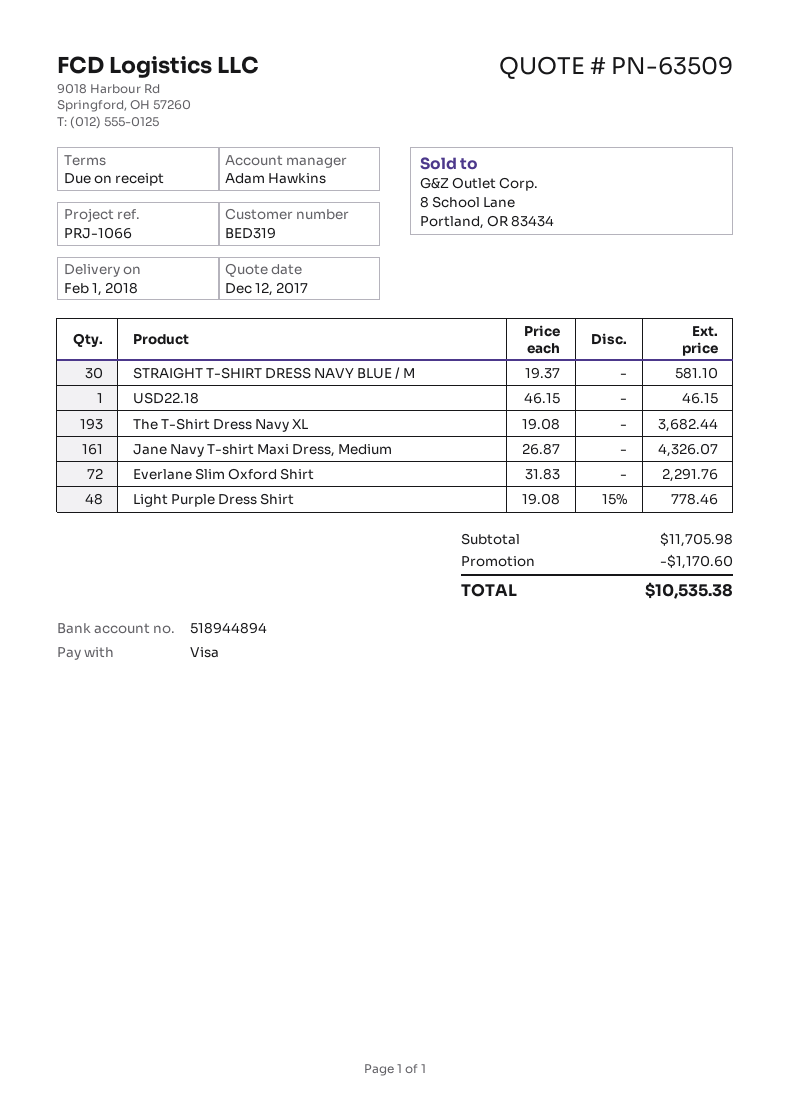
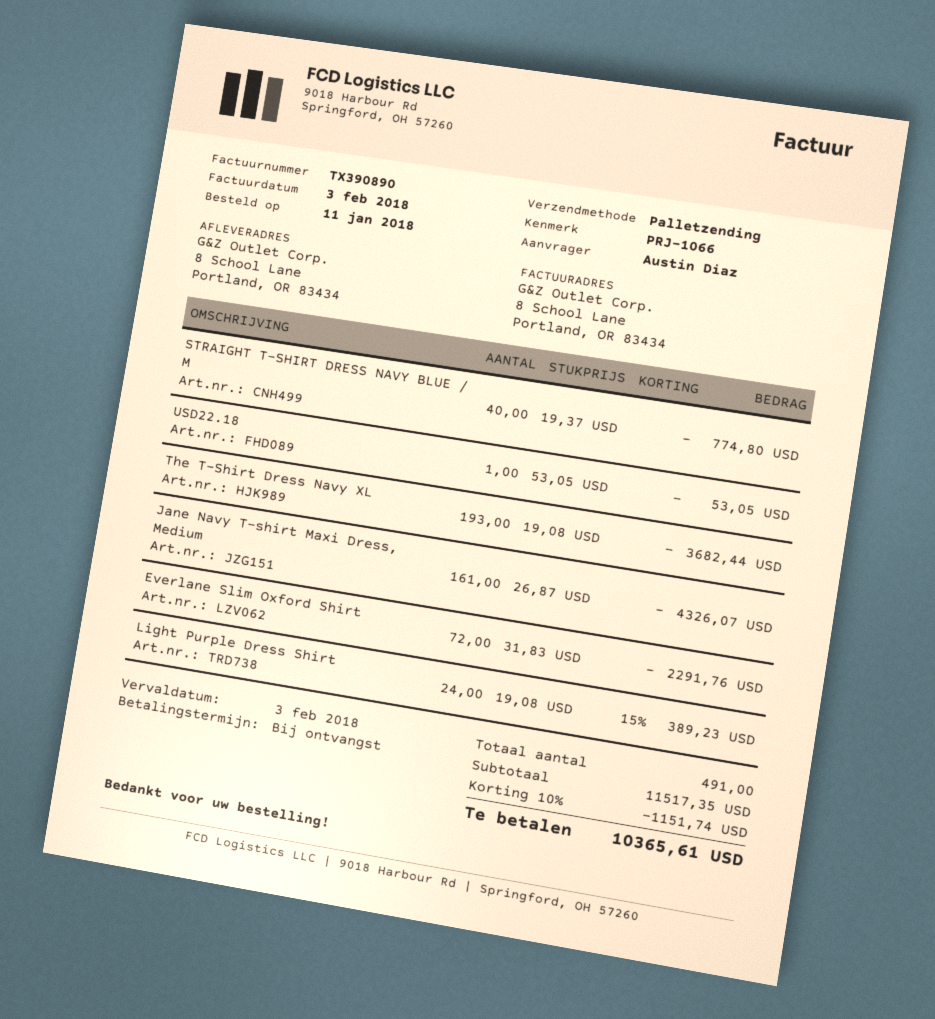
STRAIGHT T-SHIRT DRESS NAVY BLUE / M: 30 x 19.37 = 581.10 -> 40 x 19.37 = 774.80
USD22.18: 1 x 46.15 = 46.15 -> 1 x 53.05 = 53.05
Light Purple Dress Shirt: 48 x 19.08 - 15% = 778.46 -> 24 x 19.08 - 15% = 389.23
subtotal: 11705.98 -> 11517.35
discount: 1170.60 -> 1151.74
total: 10535.38 -> 10365.61

